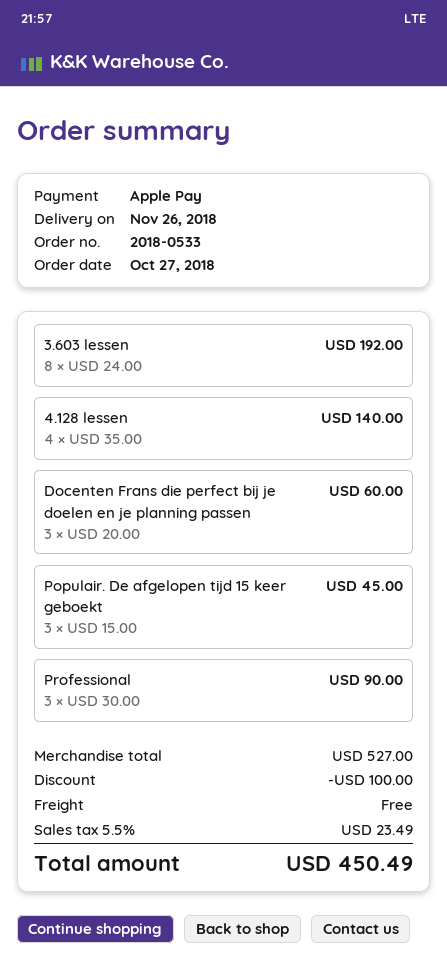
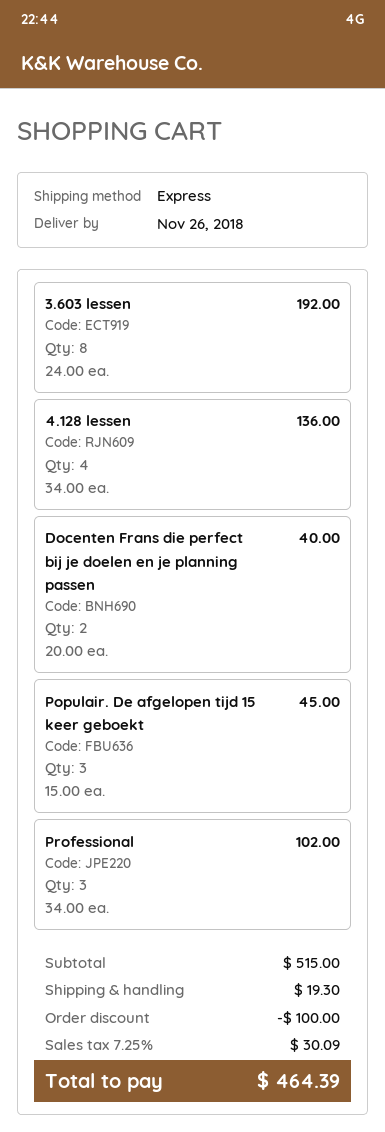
4.128 lessen: 4 x 35.00 = 140.00 -> 4 x 34.00 = 136.00
Docenten Frans die perfect bij je doelen en je planning passen: 3 x 20.00 = 60.00 -> 2 x 20.00 = 40.00
Professional: 3 x 30.00 = 90.00 -> 3 x 34.00 = 102.00
subtotal: 527.00 -> 515.00
shipping: 0.00 -> 19.30
tax: 5.5% = 23.49 -> 7.25% = 30.09
total: 450.49 -> 464.39

